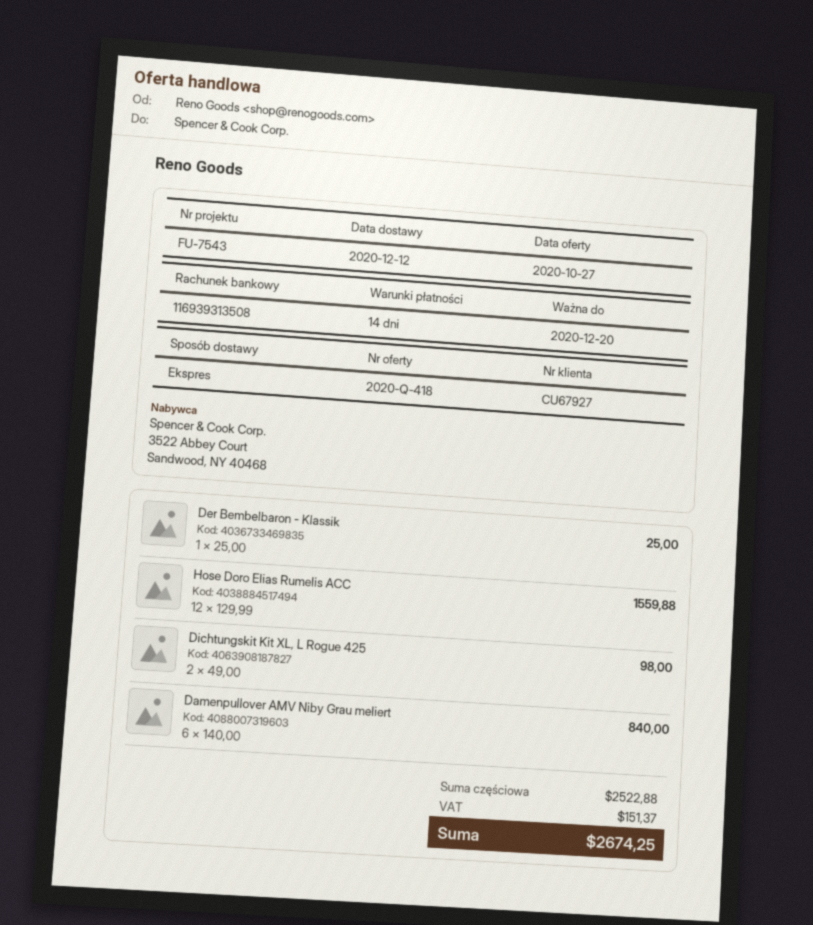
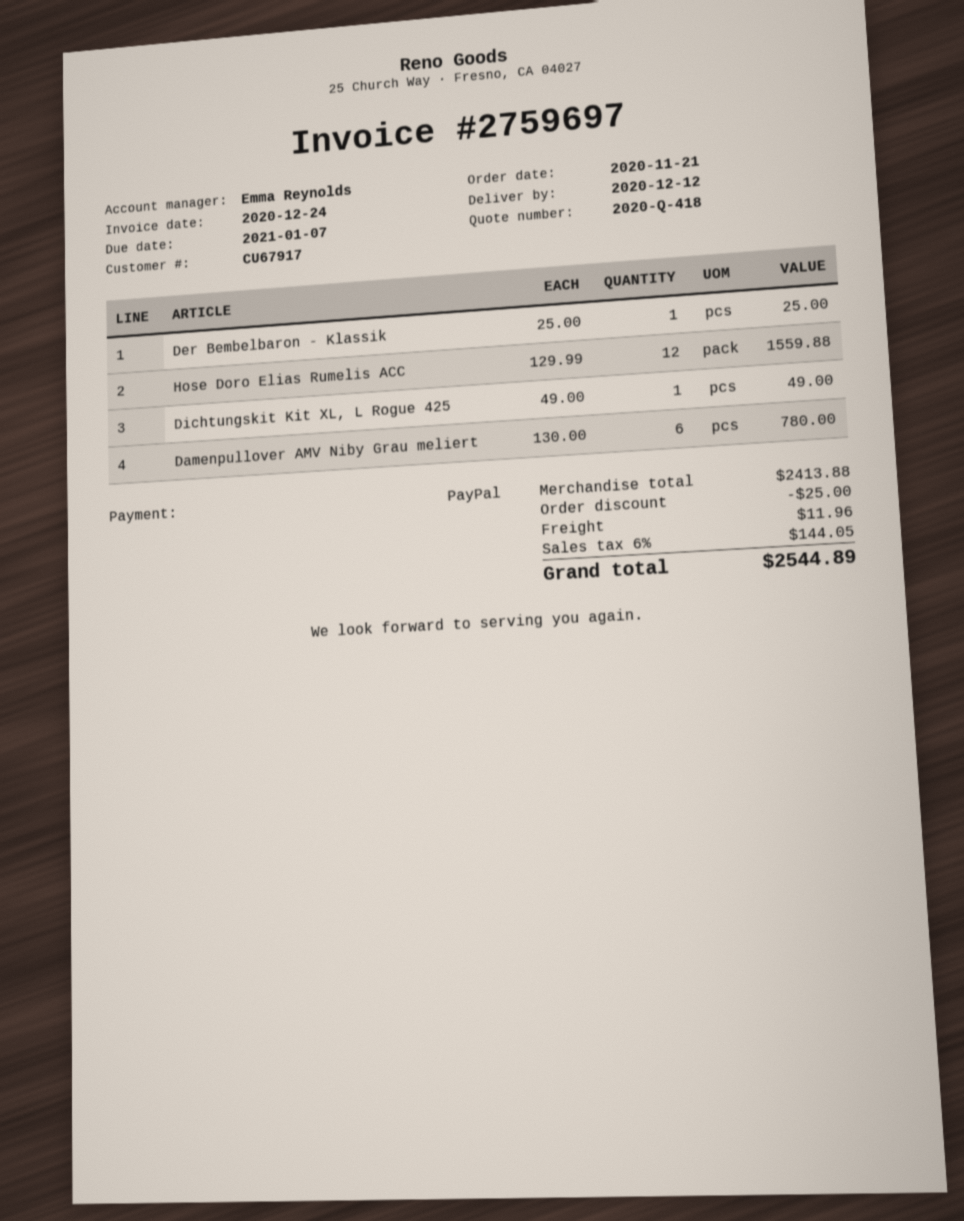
customer number: CU67927 -> CU67917
Dichtungskit Kit XL, L Rogue 425: 2 x 49.00 = 98.00 -> 1 x 49.00 = 49.00
Damenpullover AMV Niby Grau meliert: 6 x 140.00 = 840.00 -> 6 x 130.00 = 780.00
subtotal: 2522.88 -> 2413.88
discount: none -> 25.00
shipping: none -> 11.96
tax: 151.37 -> 144.05
total: 2674.25 -> 2544.89

